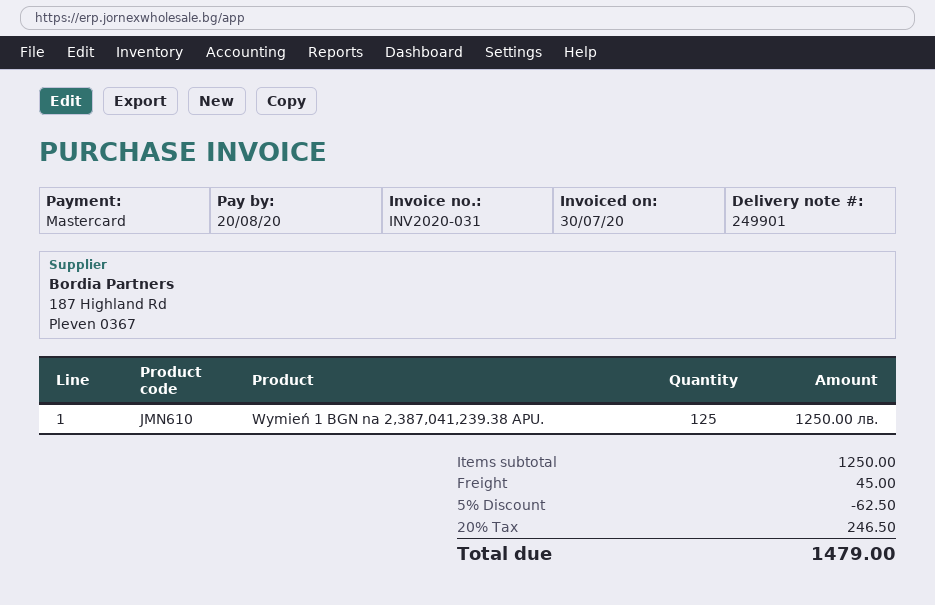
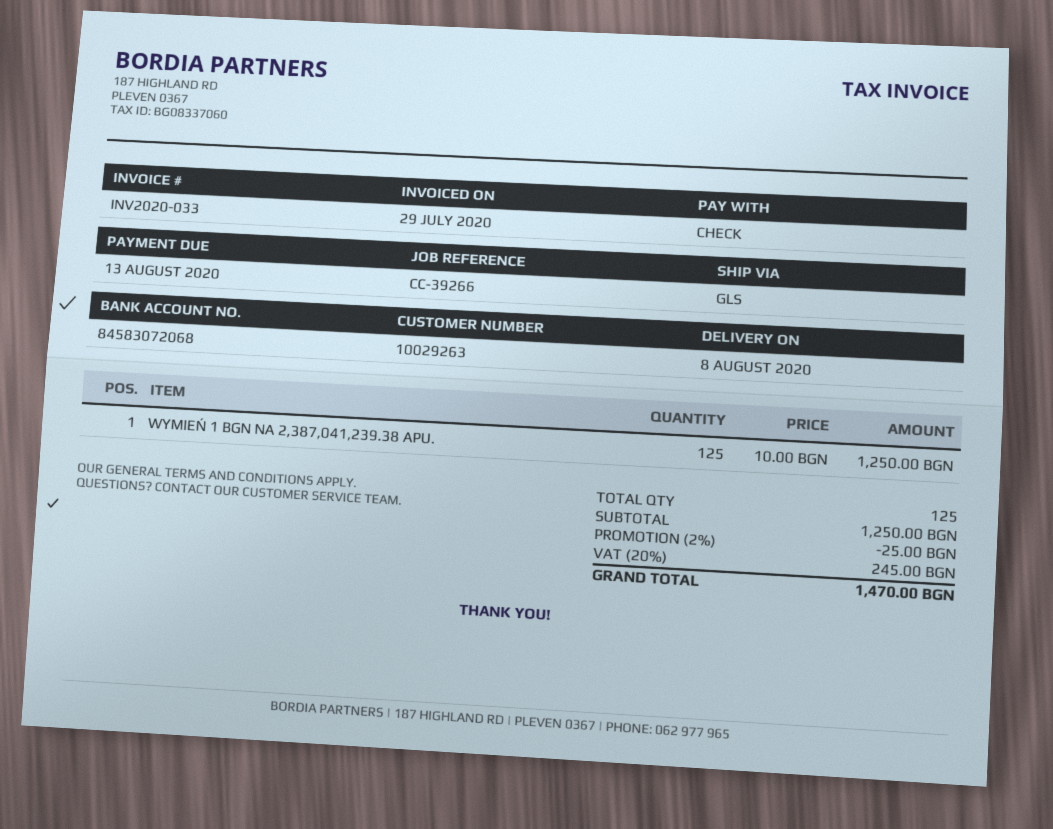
invoice number: INV2020-031 -> INV2020-033
invoice date: 2020-07-30 -> 2020-07-29
due date: 2020-08-20 -> 2020-08-13
payment method: Mastercard -> cheque
discount: 5% = 62.50 -> 2% = 25.00
shipping: 45.00 -> none
tax: 20% = 246.50 -> 20% = 245.00
total: 1479.00 -> 1470.00

